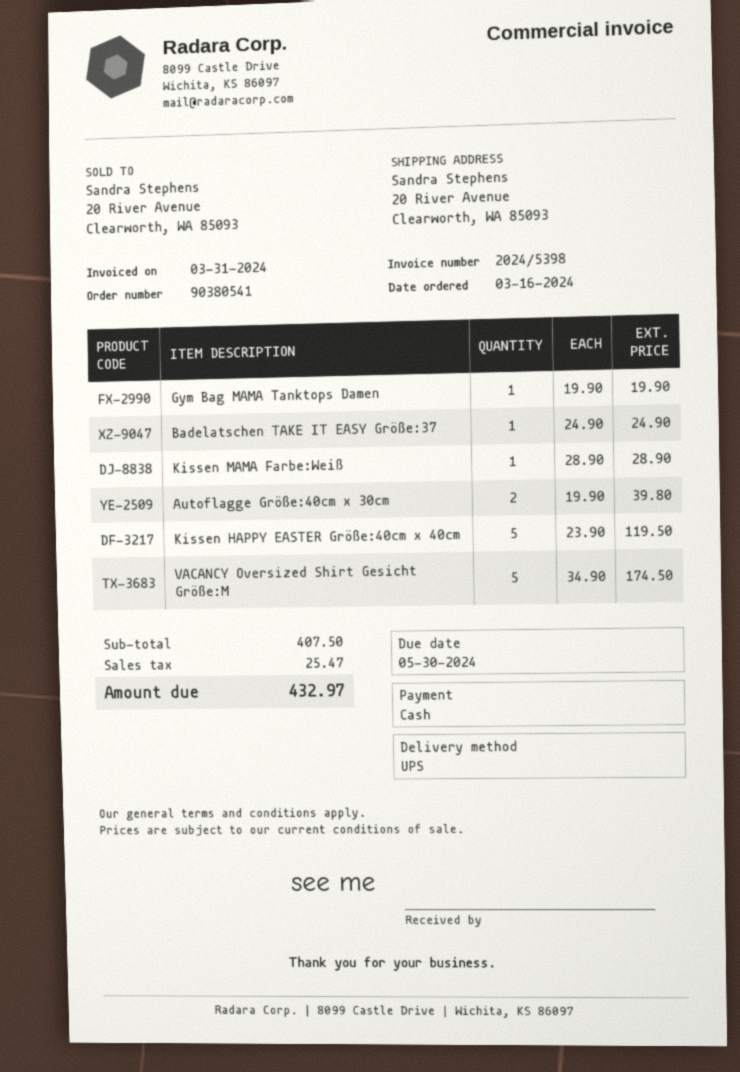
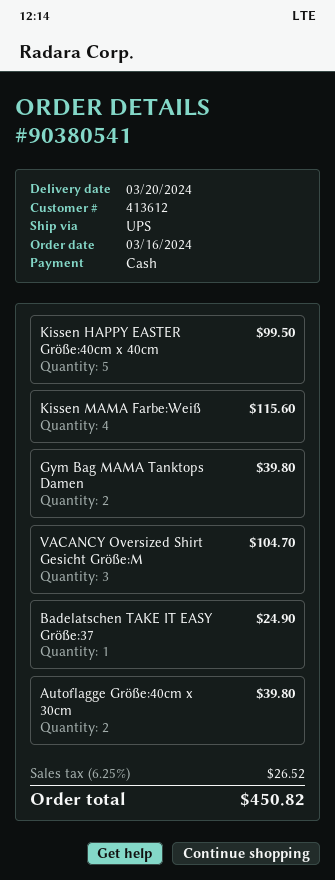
Gym Bag MAMA Tanktops Damen: 1 for 19.90 -> 2 for 39.80
Kissen MAMA Farbe:Weiß: 1 for 28.90 -> 4 for 115.60
Kissen HAPPY EASTER Größe:40cm x 40cm: 5 for 119.50 -> 5 for 99.50
VACANCY Oversized Shirt Gesicht Größe:M: 5 for 174.50 -> 3 for 104.70
tax: 25.47 -> 26.52
total: 432.97 -> 450.82

